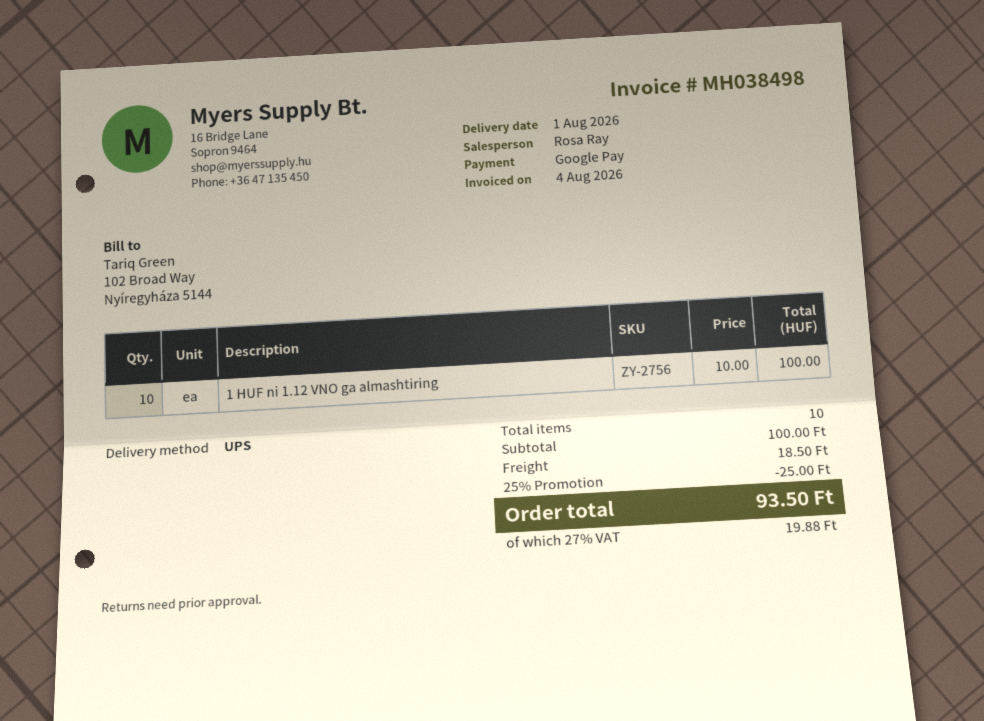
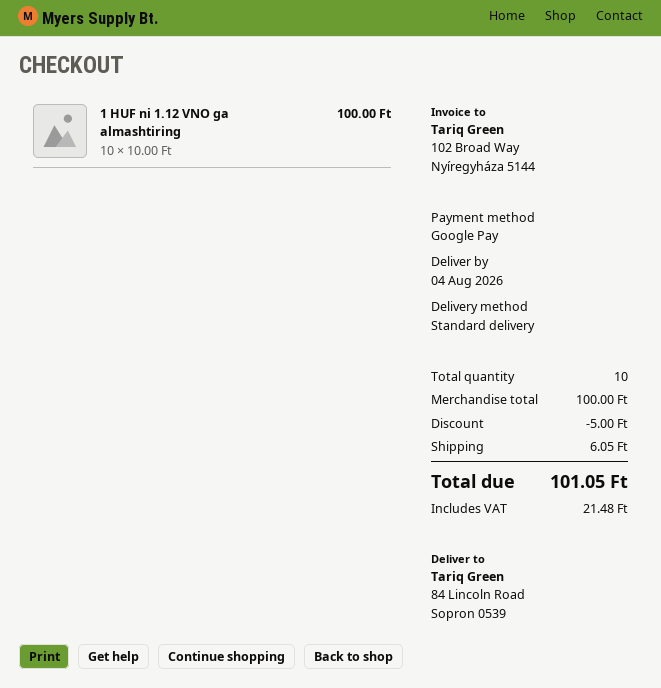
delivery date: 2026-08-01 -> 2026-08-04
shipping method: UPS -> standard
discount: 25.00 -> 5.00
shipping: 18.50 -> 6.05
tax: 19.88 -> 21.48
total: 93.50 -> 101.05

